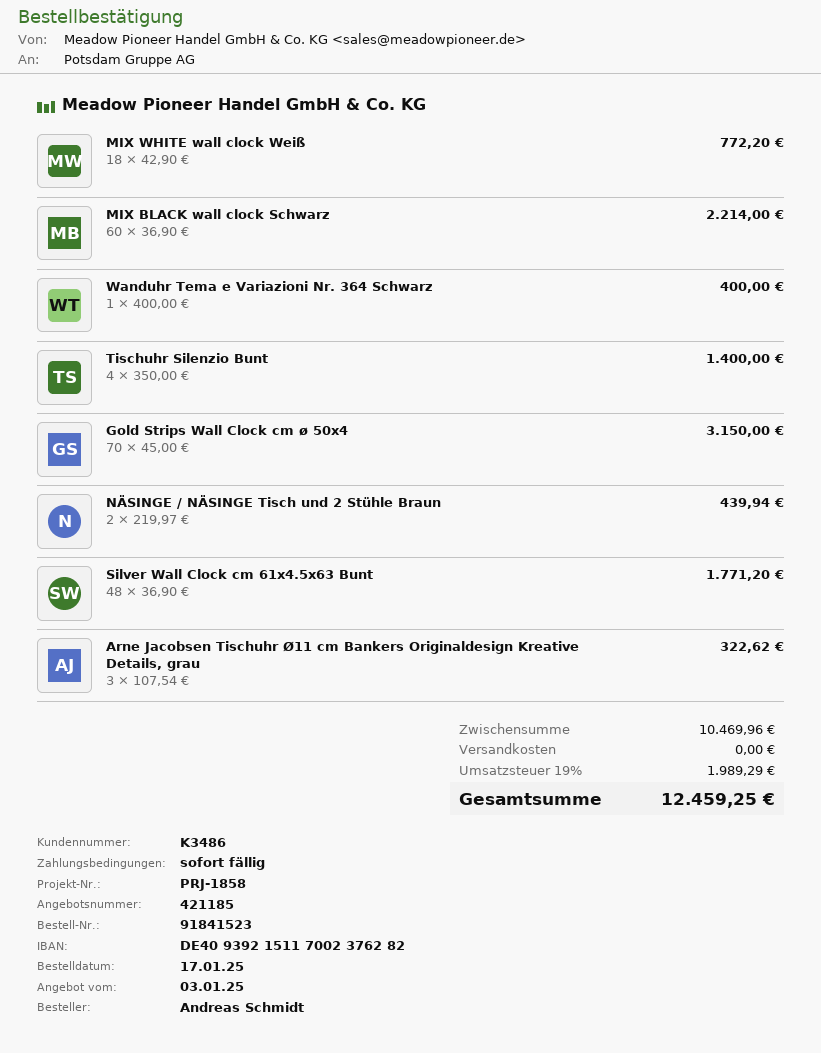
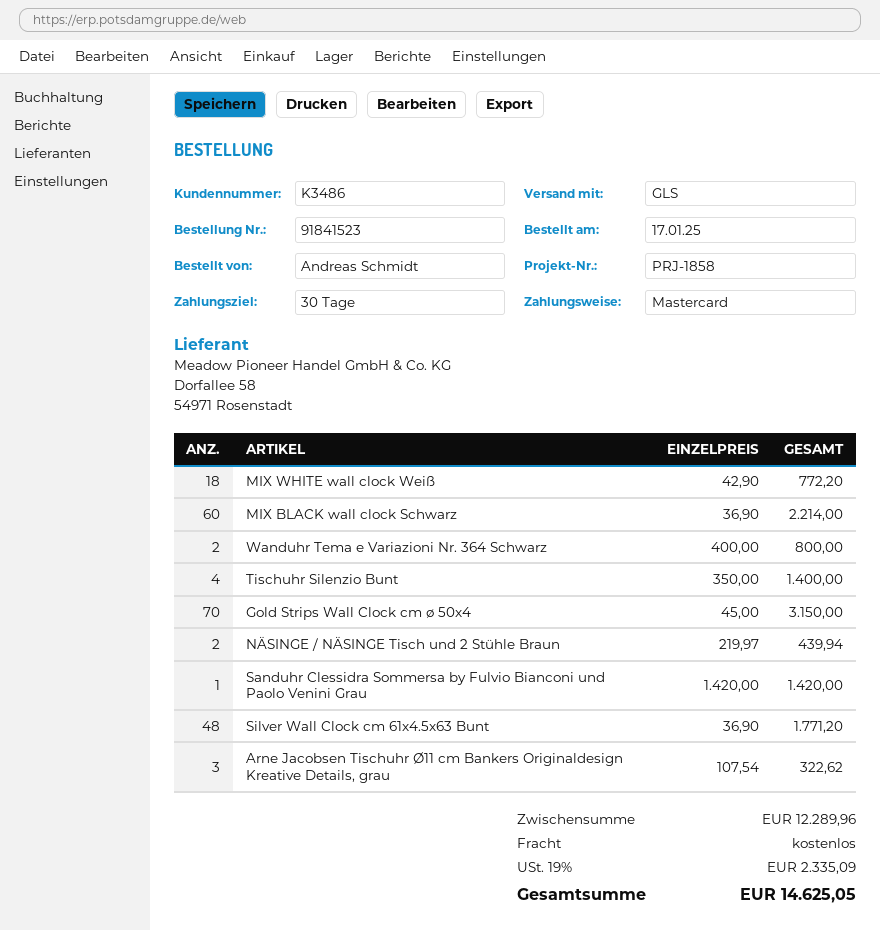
payment terms: on receipt -> 30 days
Wanduhr Tema e Variazioni Nr. 364 Schwarz: 1 x 400.00 = 400.00 -> 2 x 400.00 = 800.00
Sanduhr Clessidra Sommersa by Fulvio Bianconi und Paolo Venini Grau: none -> 1 x 1420.00 = 1420.00
subtotal: 10469.96 -> 12289.96
tax: 19% = 1989.29 -> 19% = 2335.09
total: 12459.25 -> 14625.05

